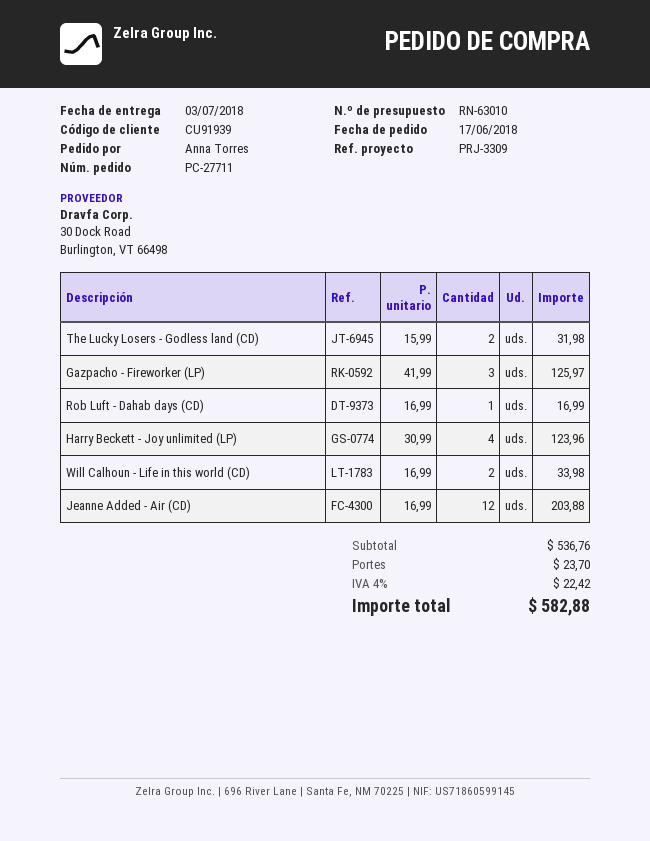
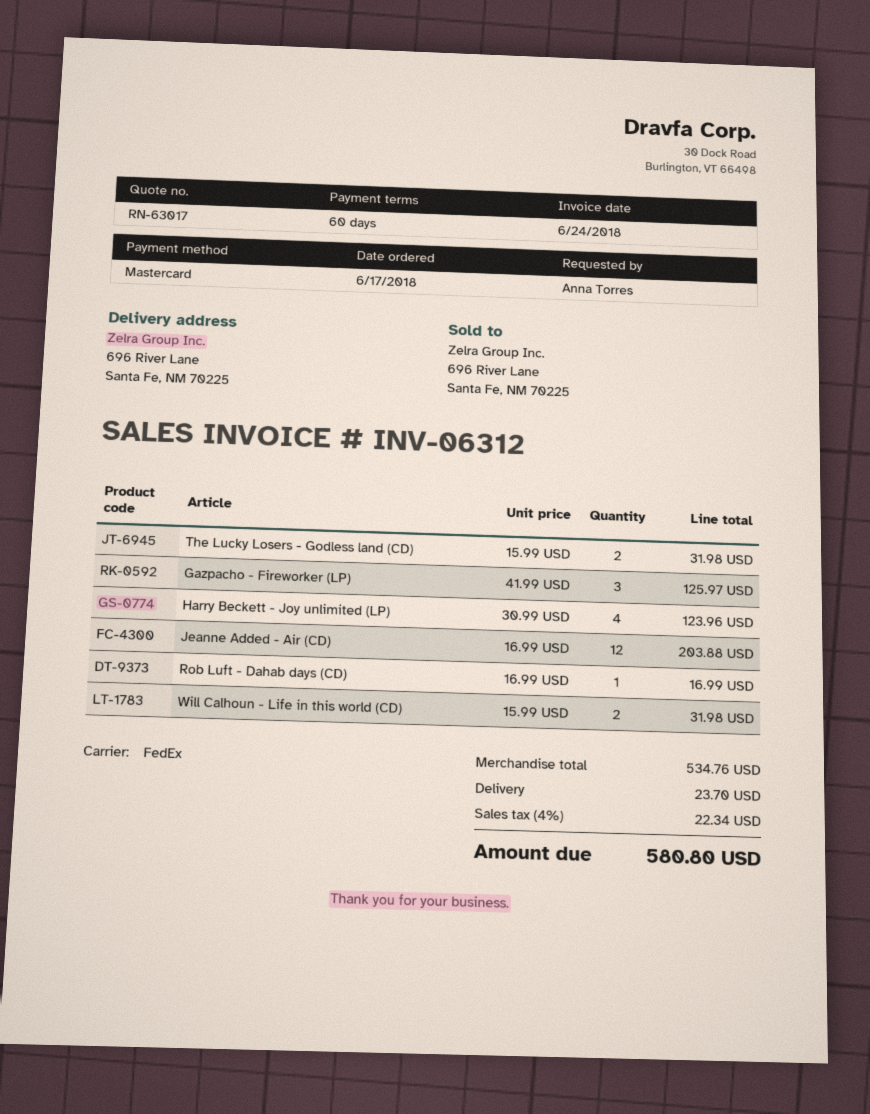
quote number: RN-63010 -> RN-63017
Will Calhoun - Life in this world (CD): 2 x 16.99 = 33.98 -> 2 x 15.99 = 31.98
subtotal: 536.76 -> 534.76
tax: 4% = 22.42 -> 4% = 22.34
total: 582.88 -> 580.80

